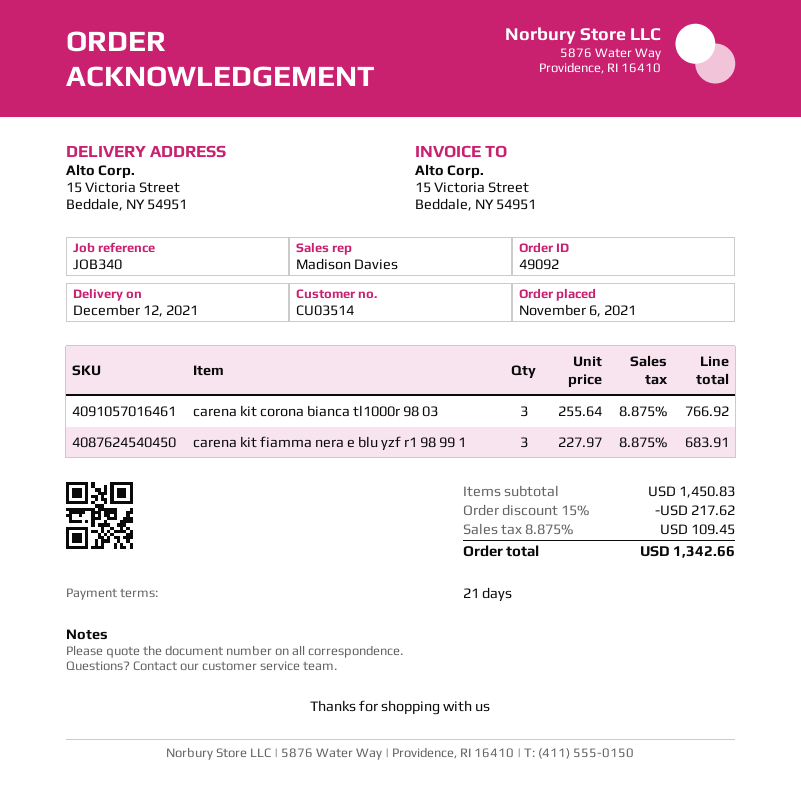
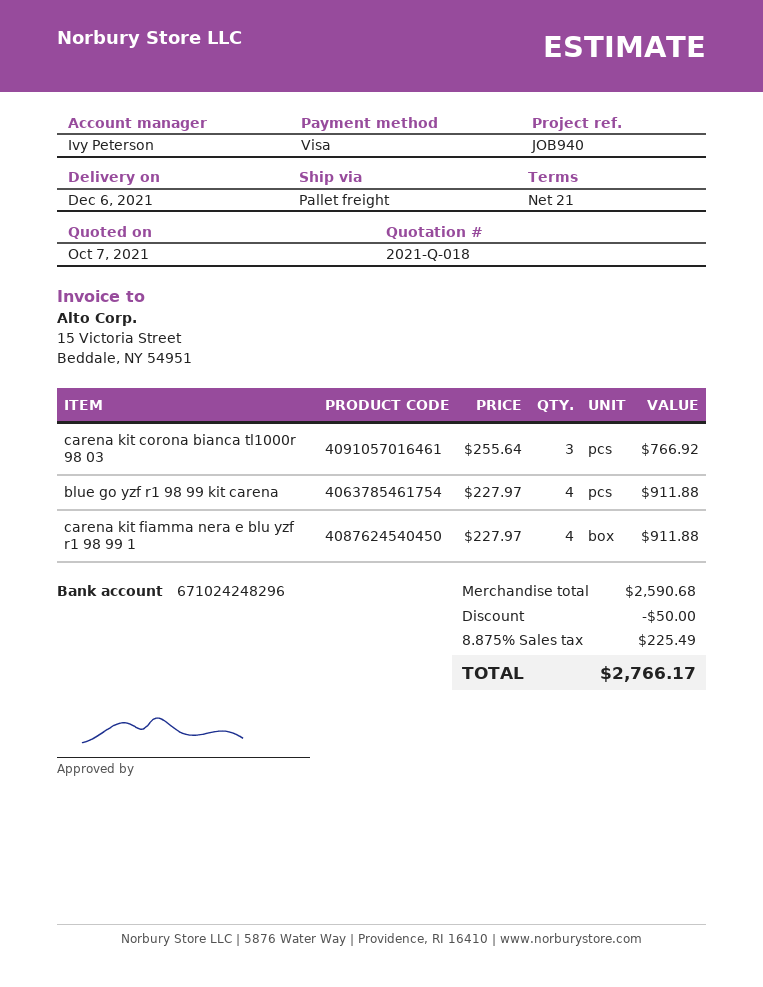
delivery date: 2021-12-12 -> 2021-12-06
reference: JOB340 -> JOB940
sales rep: Madison Davies -> Ivy Peterson
carena kit fiamma nera e blu yzf r1 98 99 1: 3 x 227.97 = 683.91 -> 4 x 227.97 = 911.88
blue go yzf r1 98 99 kit carena: none -> 4 x 227.97 = 911.88
subtotal: 1450.83 -> 2590.68
discount: 217.62 -> 50.00
tax: 8.875% = 109.45 -> 8.875% = 225.49
total: 1342.66 -> 2766.17

